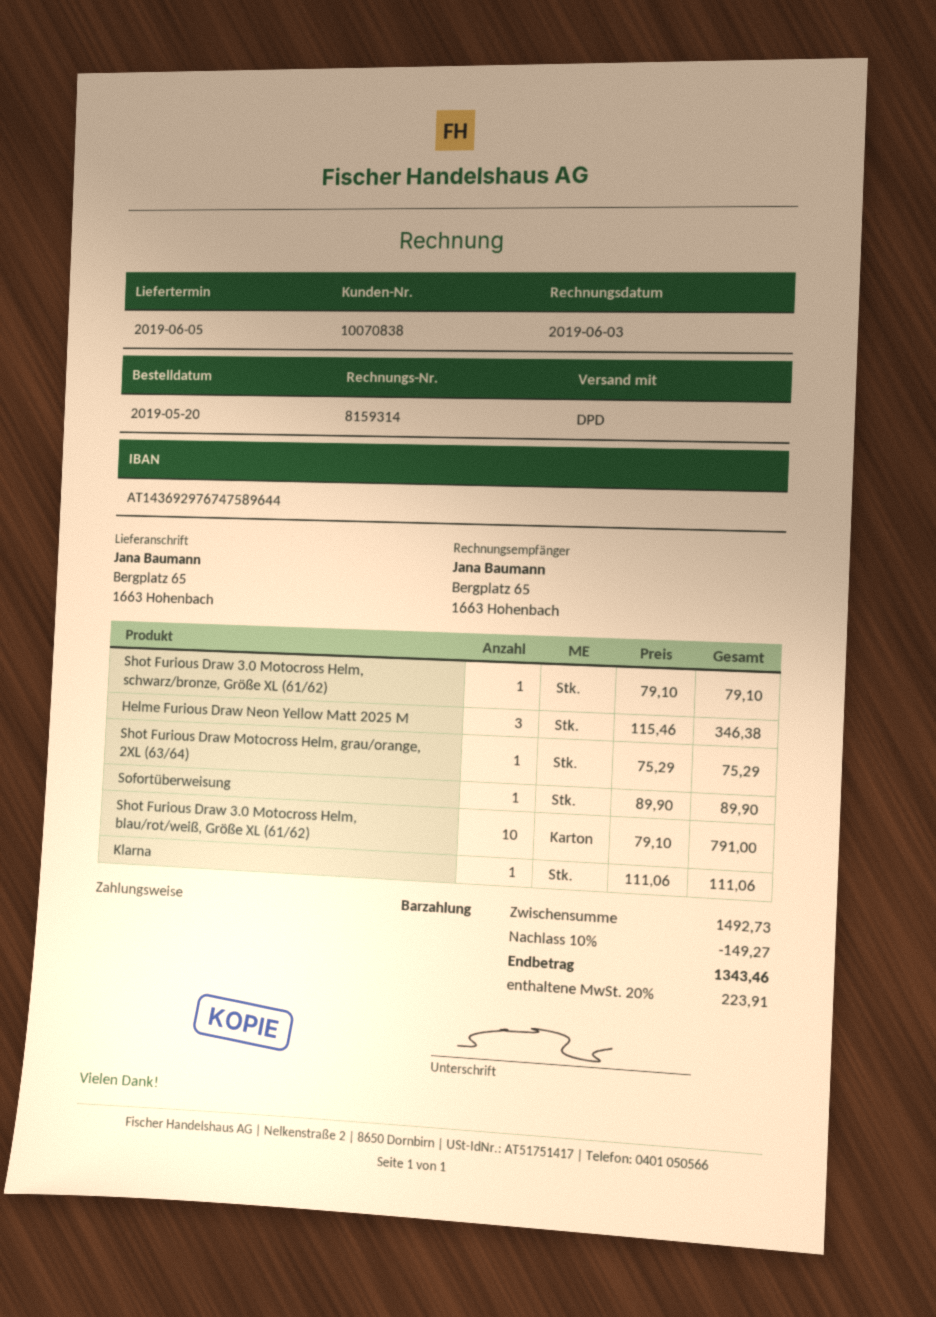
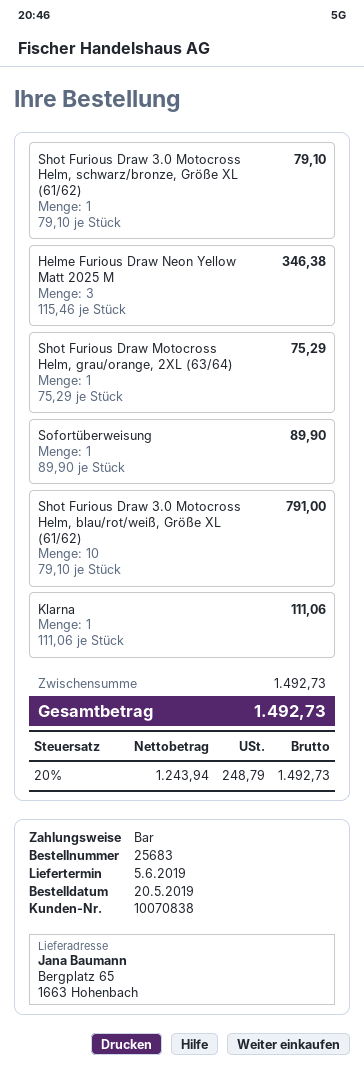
discount: 10% = 149.27 -> none
tax: 20% = 223.91 -> 20% = 248.79
total: 1343.46 -> 1492.73

